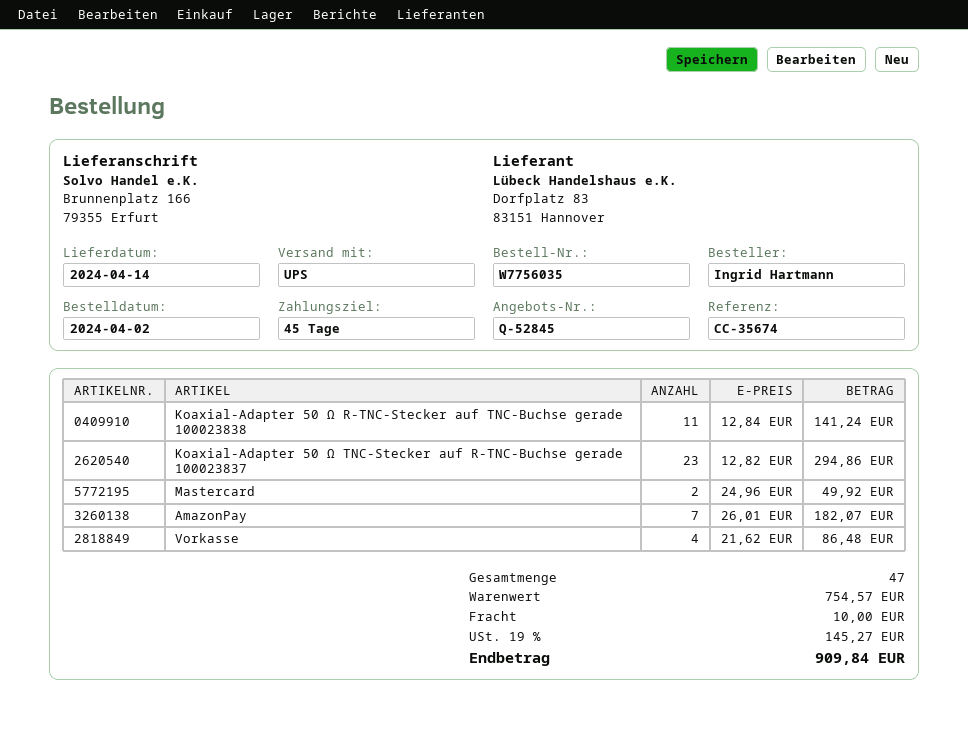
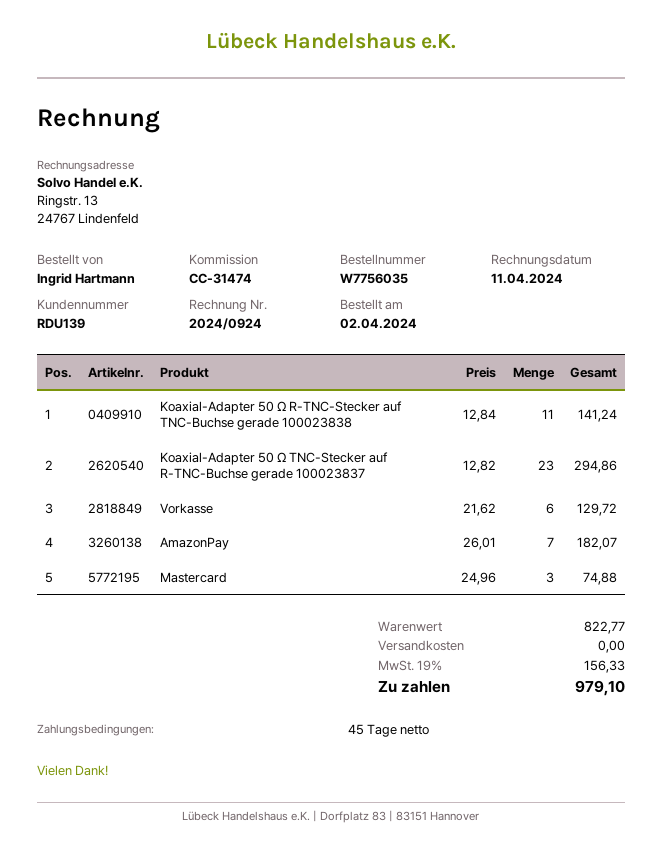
reference: CC-35674 -> CC-31474
Mastercard: 2 x 24.96 = 49.92 -> 3 x 24.96 = 74.88
Vorkasse: 4 x 21.62 = 86.48 -> 6 x 21.62 = 129.72
subtotal: 754.57 -> 822.77
shipping: 10.00 -> 0.00
tax: 19% = 145.27 -> 19% = 156.33
total: 909.84 -> 979.10

